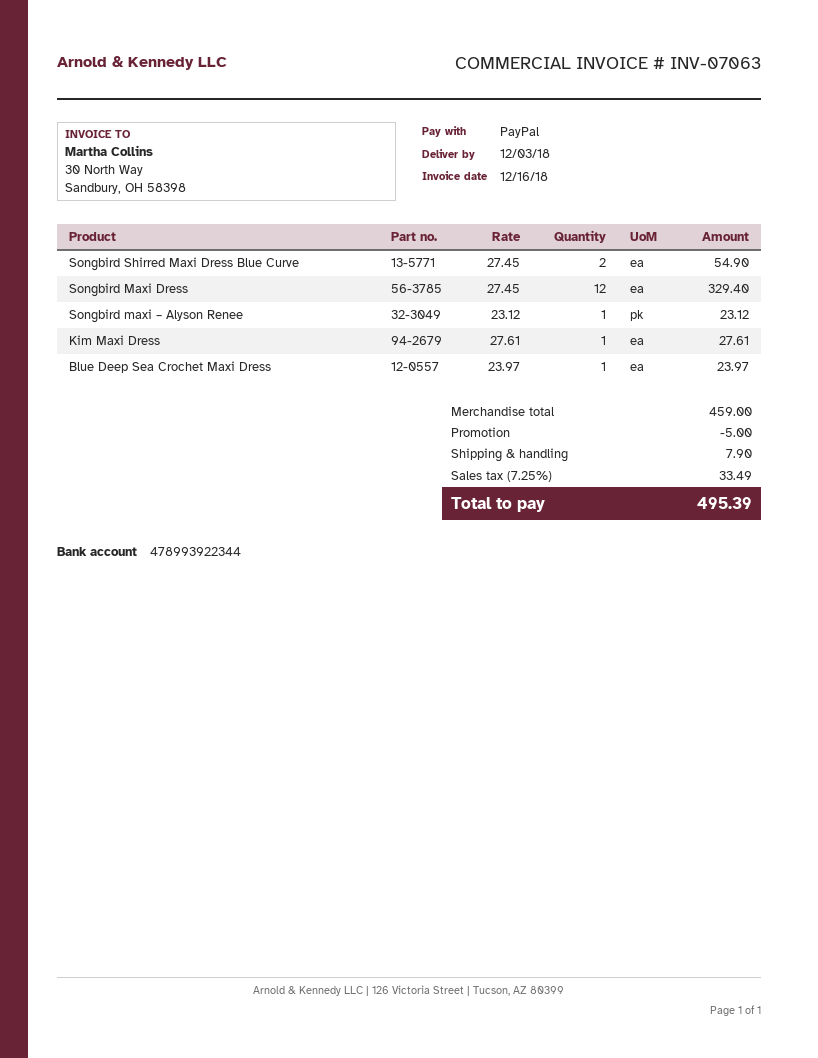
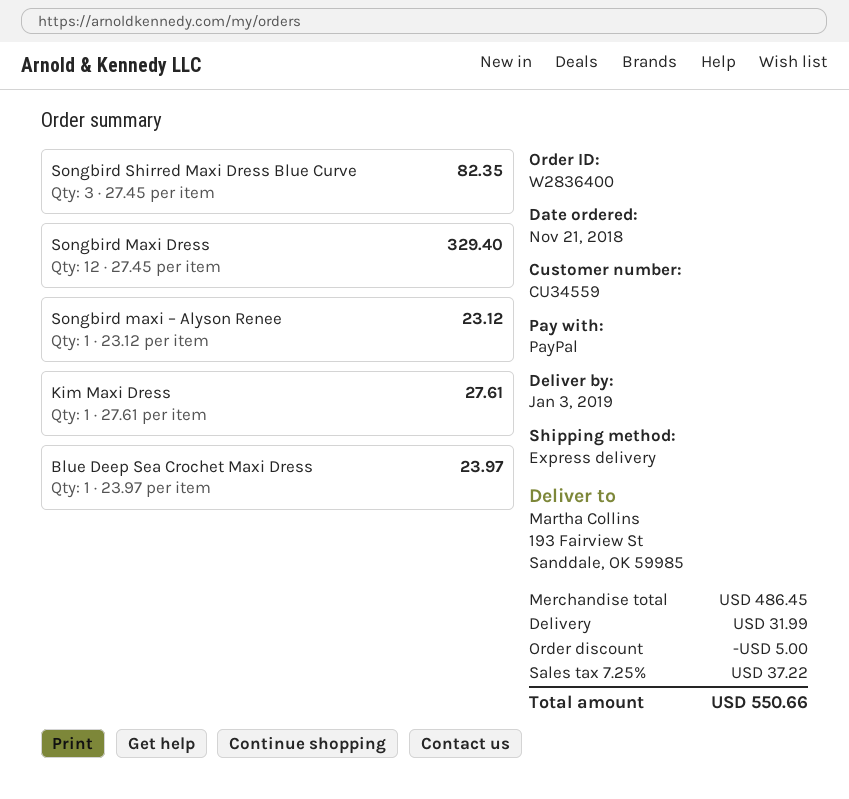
delivery date: 2018-12-03 -> 2019-01-03
Songbird Shirred Maxi Dress Blue Curve: 2 x 27.45 = 54.90 -> 3 x 27.45 = 82.35
subtotal: 459.00 -> 486.45
shipping: 7.90 -> 31.99
tax: 7.25% = 33.49 -> 7.25% = 37.22
total: 495.39 -> 550.66

